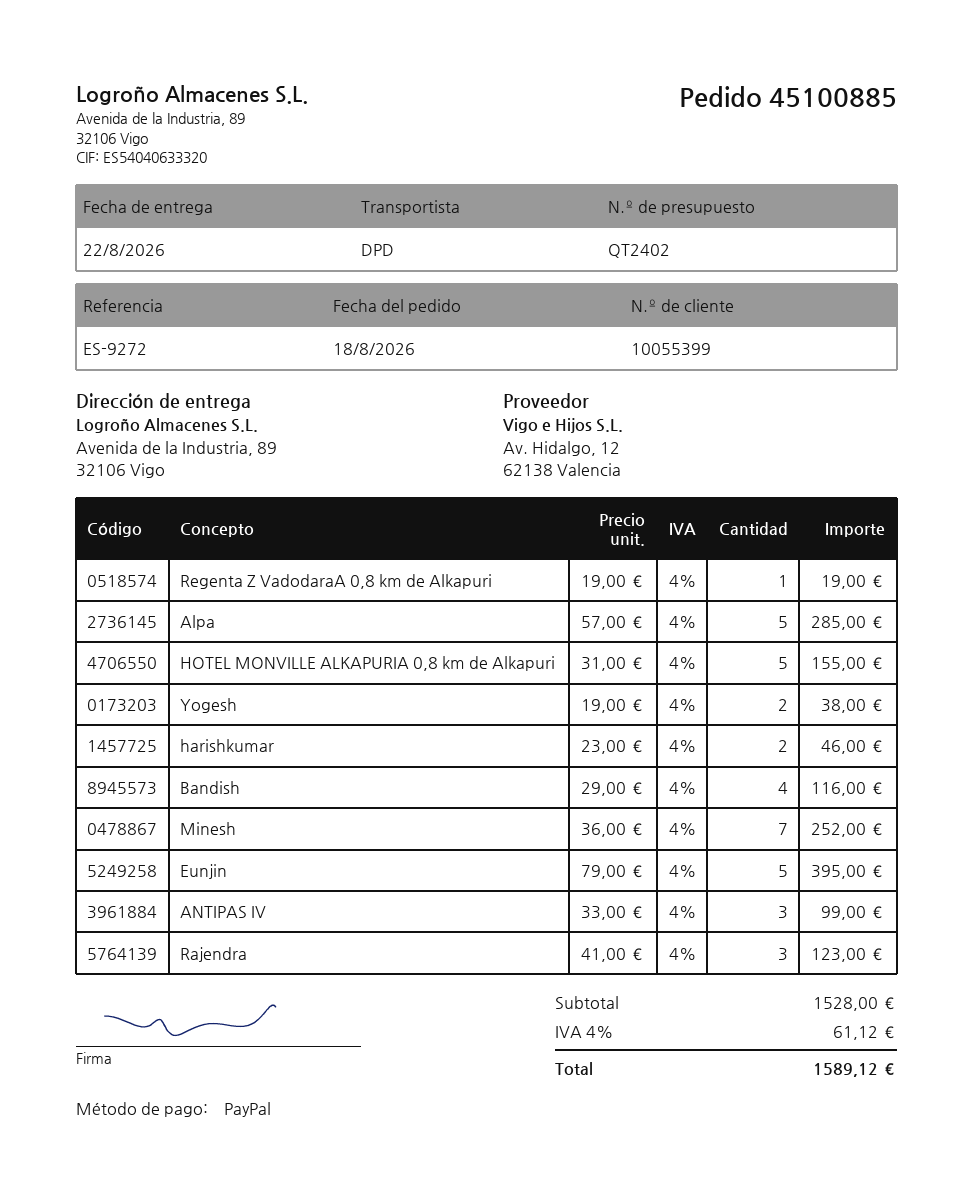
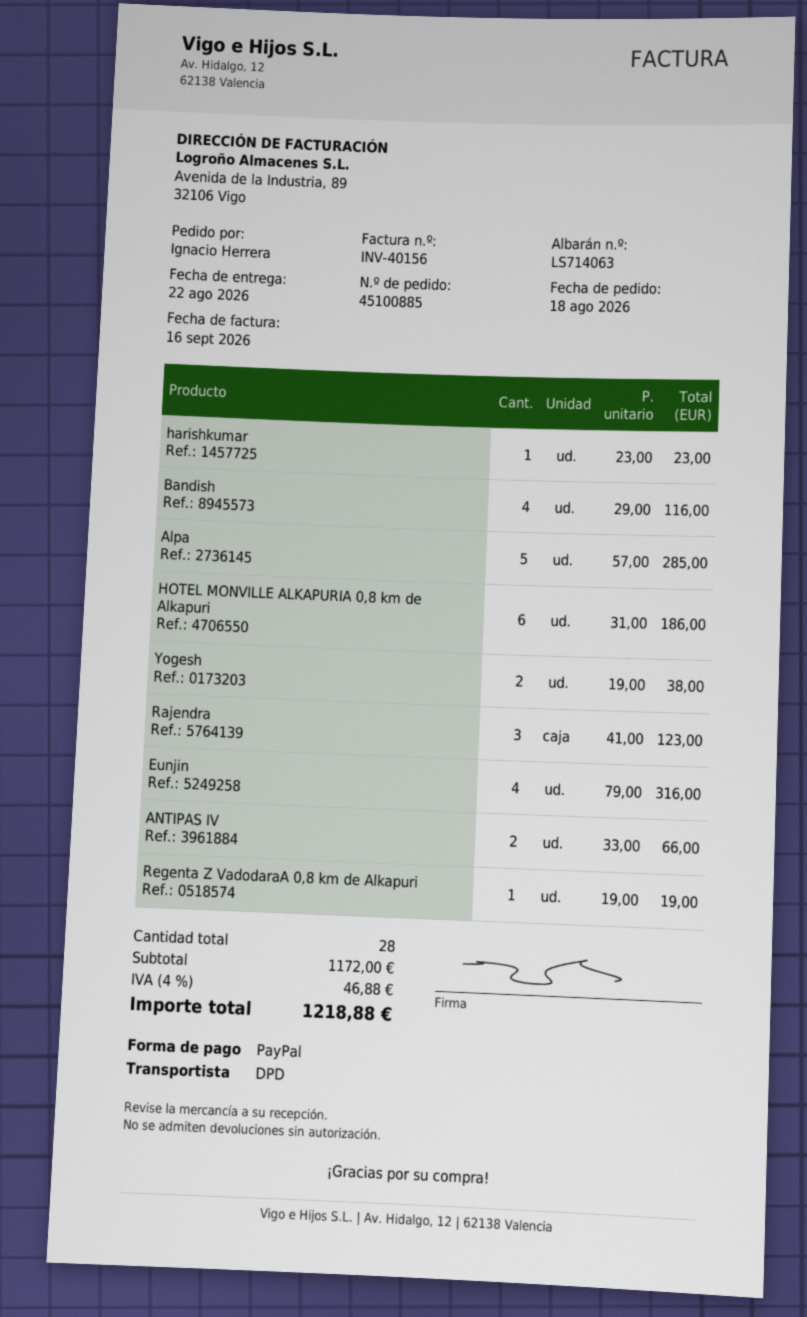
HOTEL MONVILLE ALKAPURIA 0,8 km de Alkapuri: 5 x 31.00 = 155.00 -> 6 x 31.00 = 186.00
harishkumar: 2 x 23.00 = 46.00 -> 1 x 23.00 = 23.00
Minesh: 7 x 36.00 = 252.00 -> none
Eunjin: 5 x 79.00 = 395.00 -> 4 x 79.00 = 316.00
ANTIPAS IV: 3 x 33.00 = 99.00 -> 2 x 33.00 = 66.00
subtotal: 1528.00 -> 1172.00
tax: 4% = 61.12 -> 4% = 46.88
total: 1589.12 -> 1218.88

